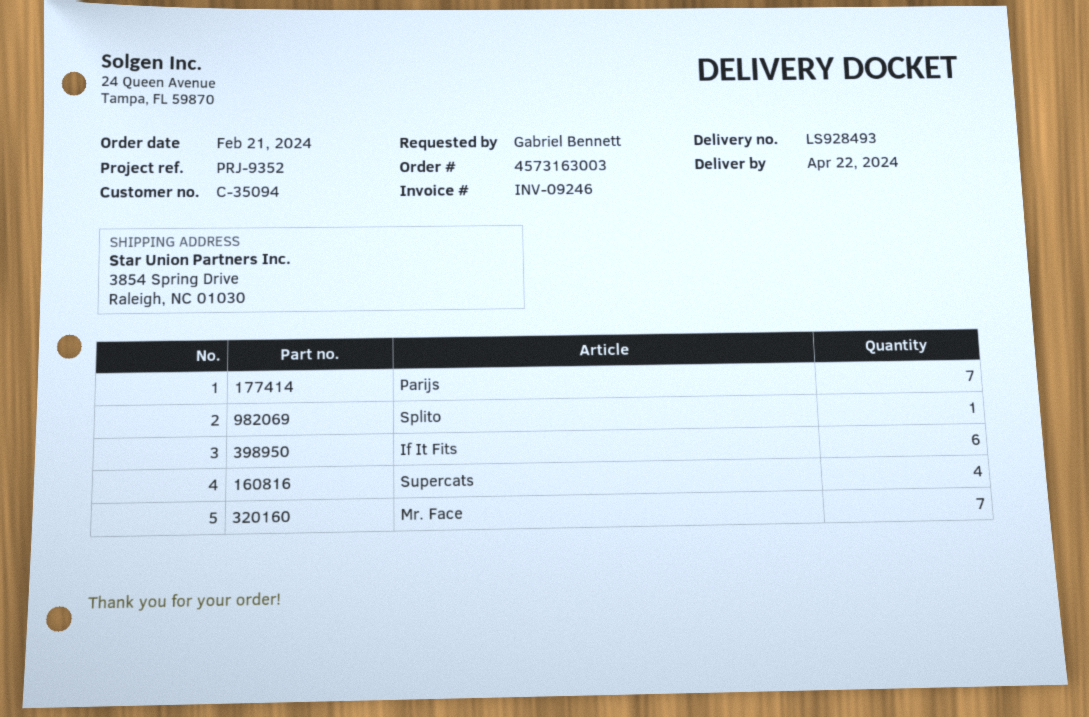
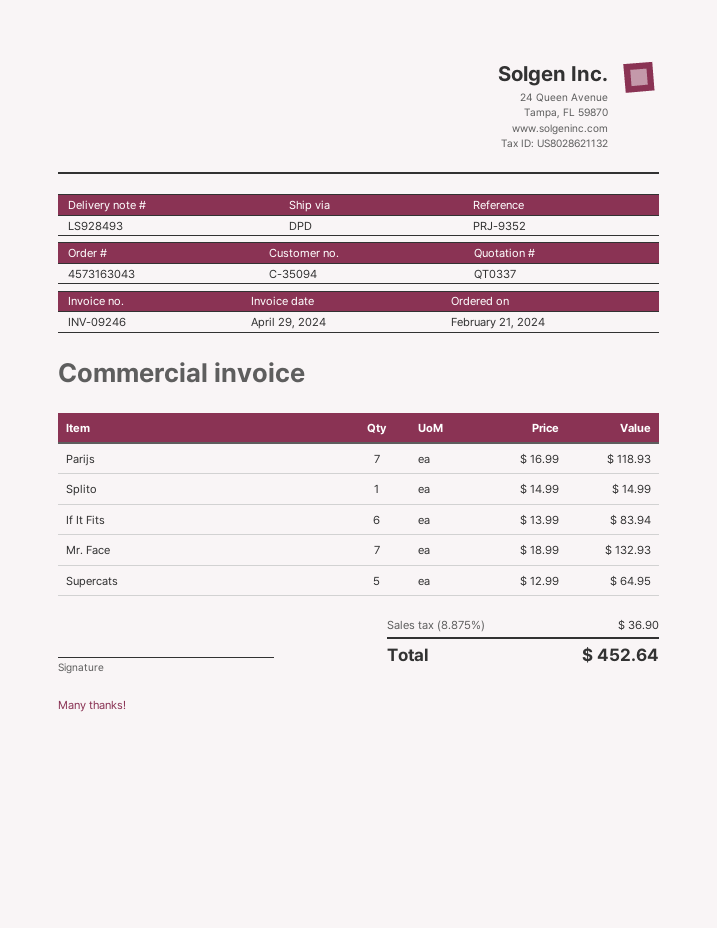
order number: 4573163003 -> 4573163043
Supercats: 4 -> 5

